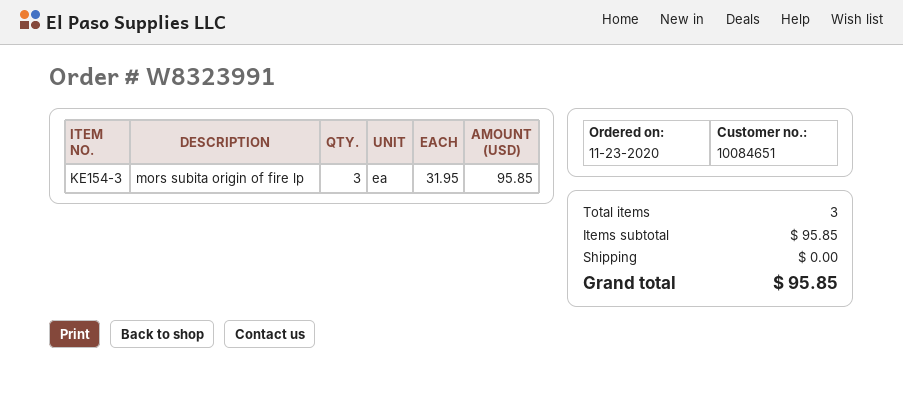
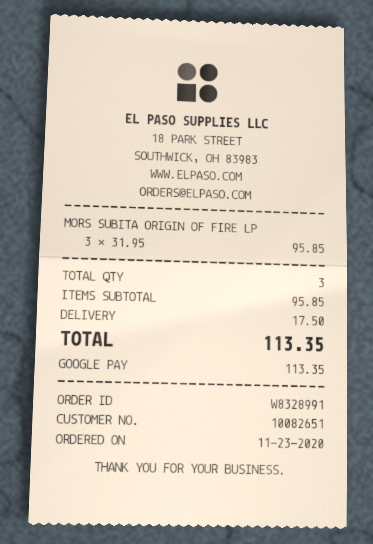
order number: W8323991 -> W8328991
customer number: 10084651 -> 10082651
shipping: 0.00 -> 17.50
total: 95.85 -> 113.35

